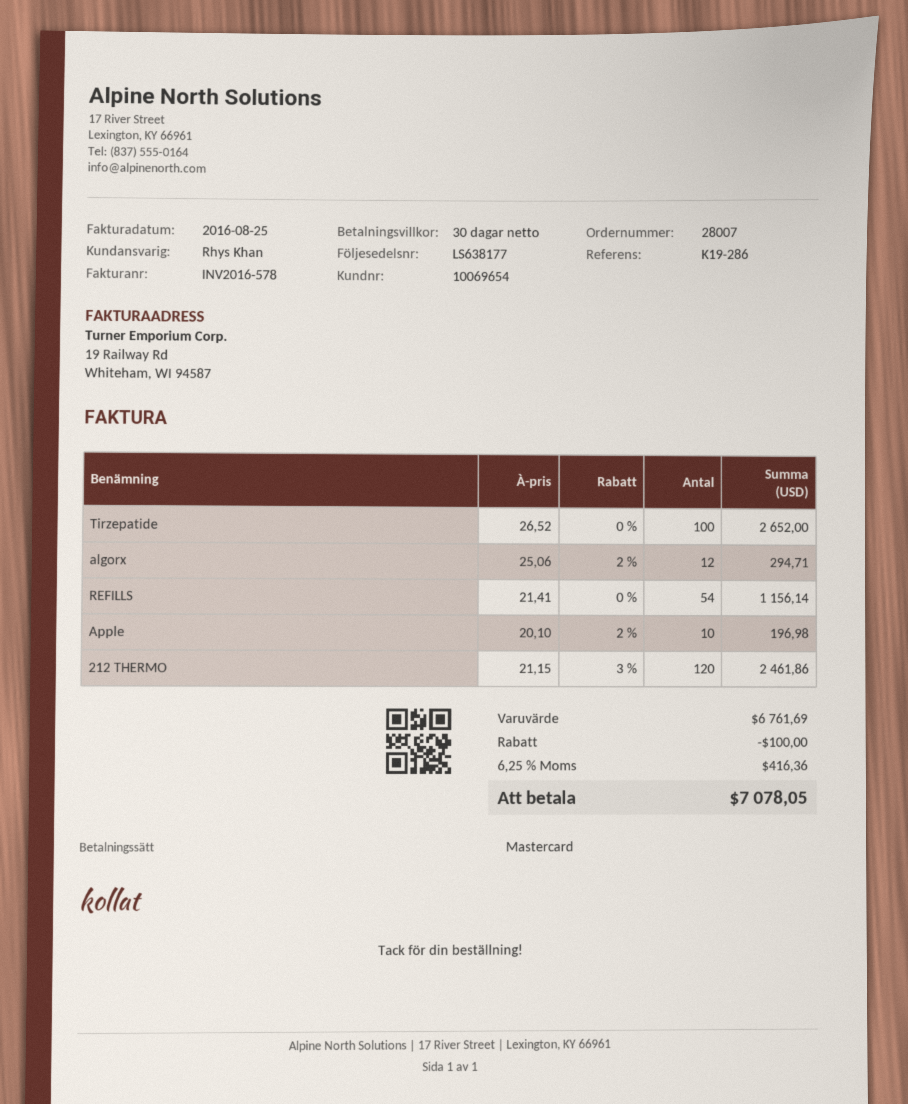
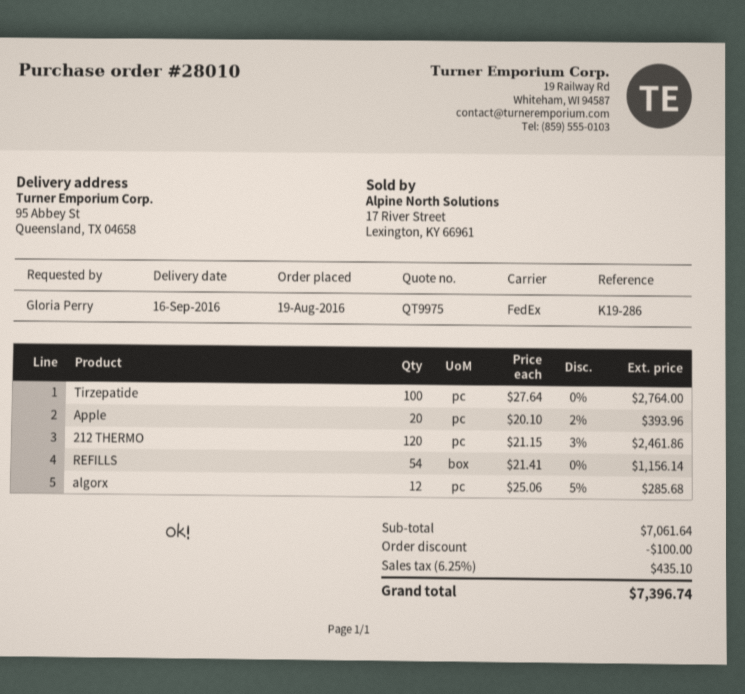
order number: 28007 -> 28010
Tirzepatide: 100 x 26.52 = 2652.00 -> 100 x 27.64 = 2764.00
algorx: 12 x 25.06 - 2% = 294.71 -> 12 x 25.06 - 5% = 285.68
Apple: 10 x 20.10 - 2% = 196.98 -> 20 x 20.10 - 2% = 393.96
subtotal: 6761.69 -> 7061.64
tax: 6.25% = 416.36 -> 6.25% = 435.10
total: 7078.05 -> 7396.74

